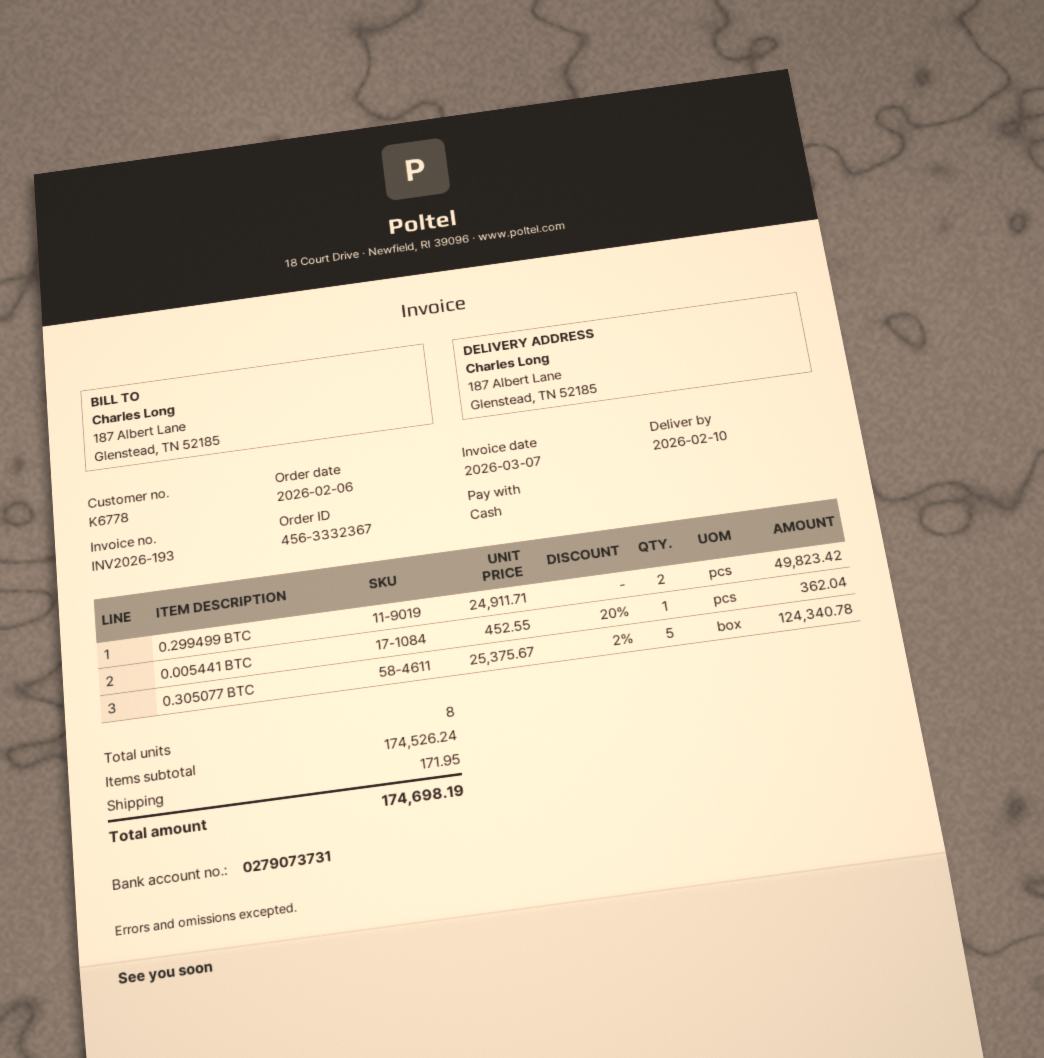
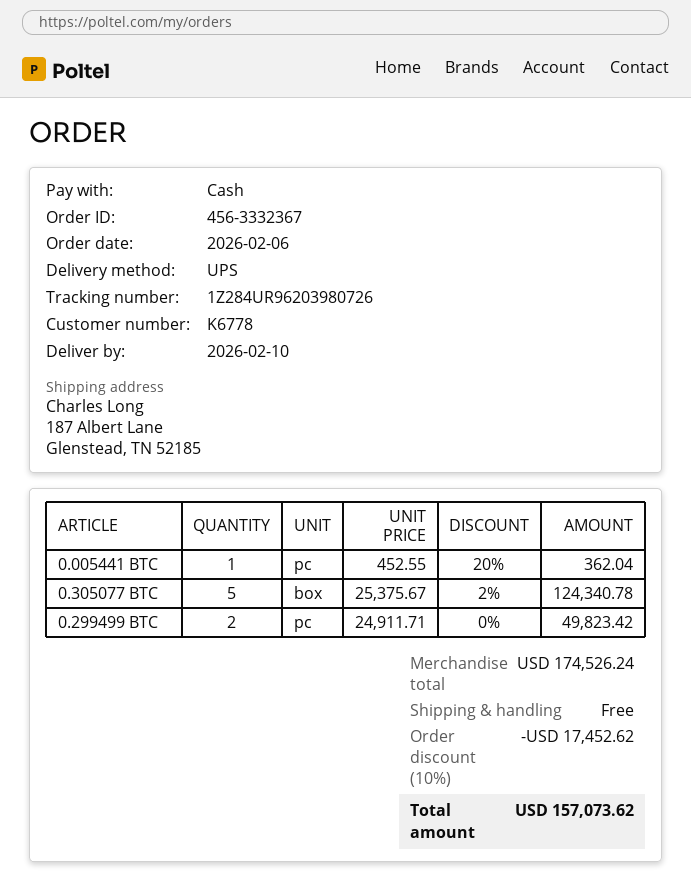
discount: none -> 10% = 17452.62
shipping: 171.95 -> 0.00
total: 174698.19 -> 157073.62

